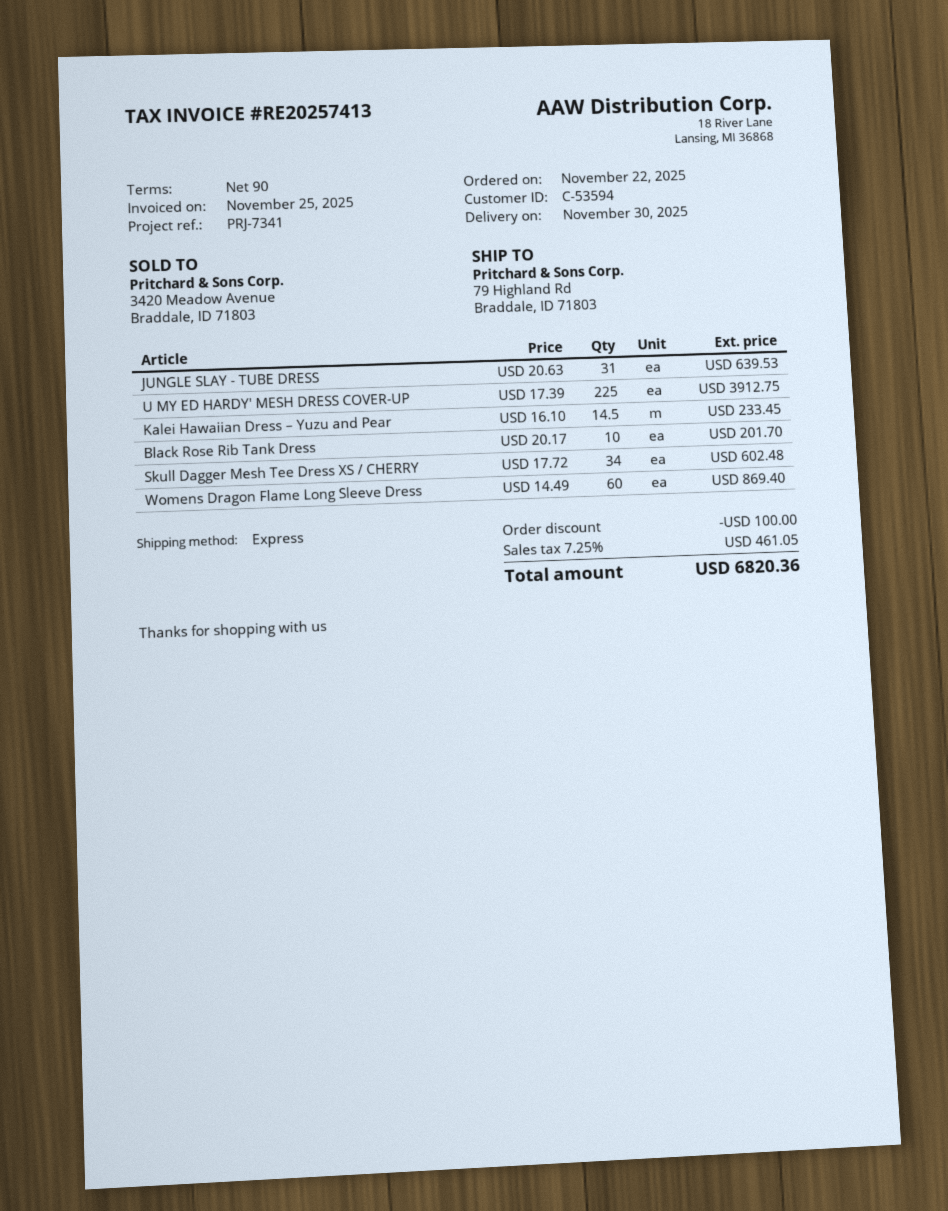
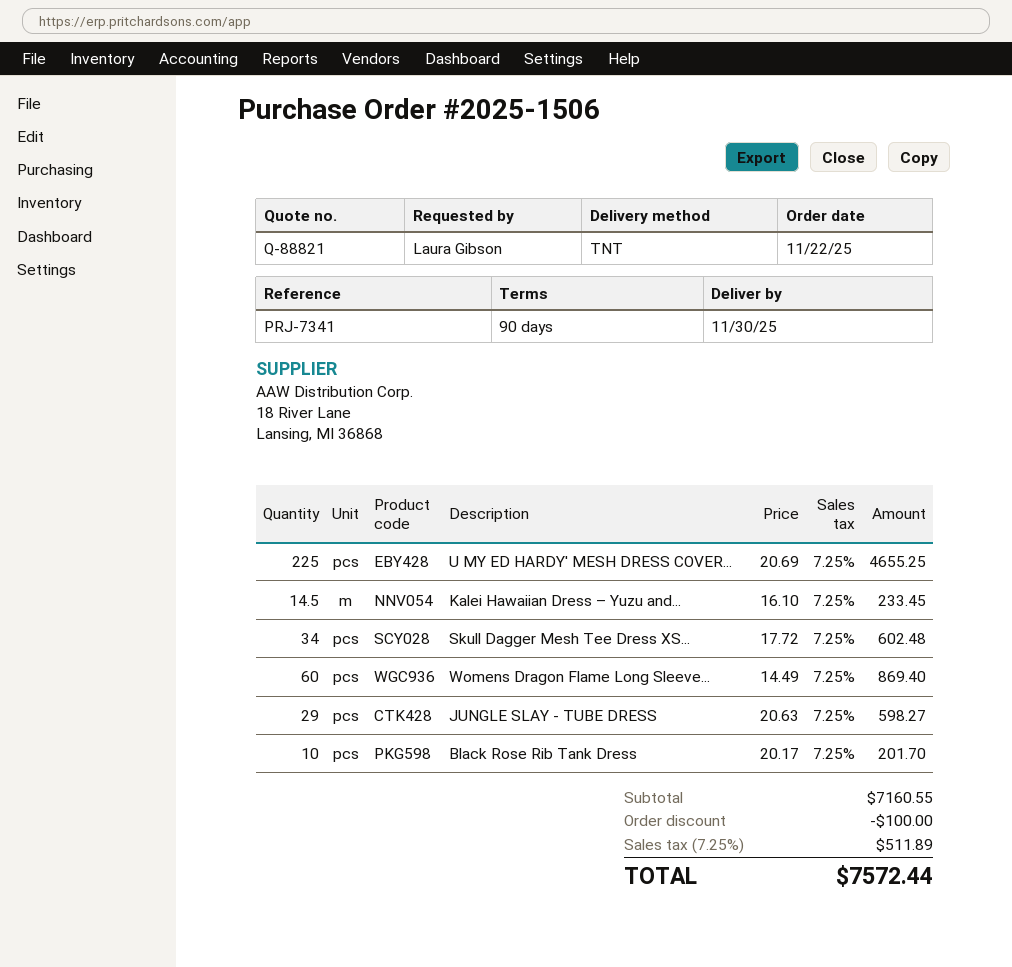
shipping method: express -> TNT
JUNGLE SLAY - TUBE DRESS: 31 x 20.63 = 639.53 -> 29 x 20.63 = 598.27
U MY ED HARDY' MESH DRESS COVER-UP: 225 x 17.39 = 3912.75 -> 225 x 20.69 = 4655.25
tax: 7.25% = 461.05 -> 7.25% = 511.89
total: 6820.36 -> 7572.44

